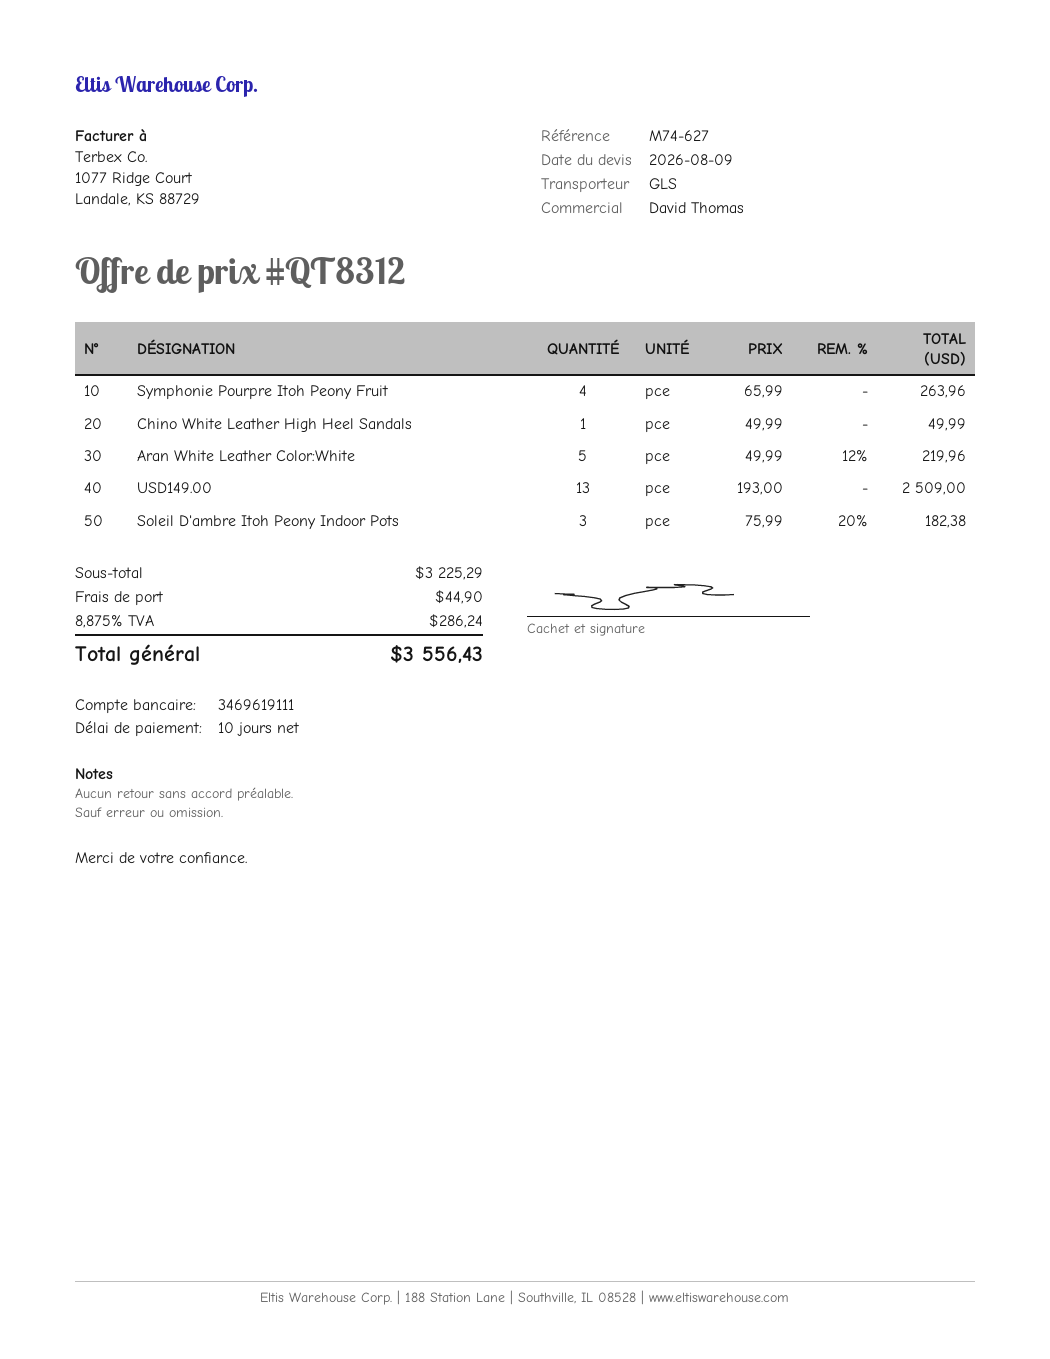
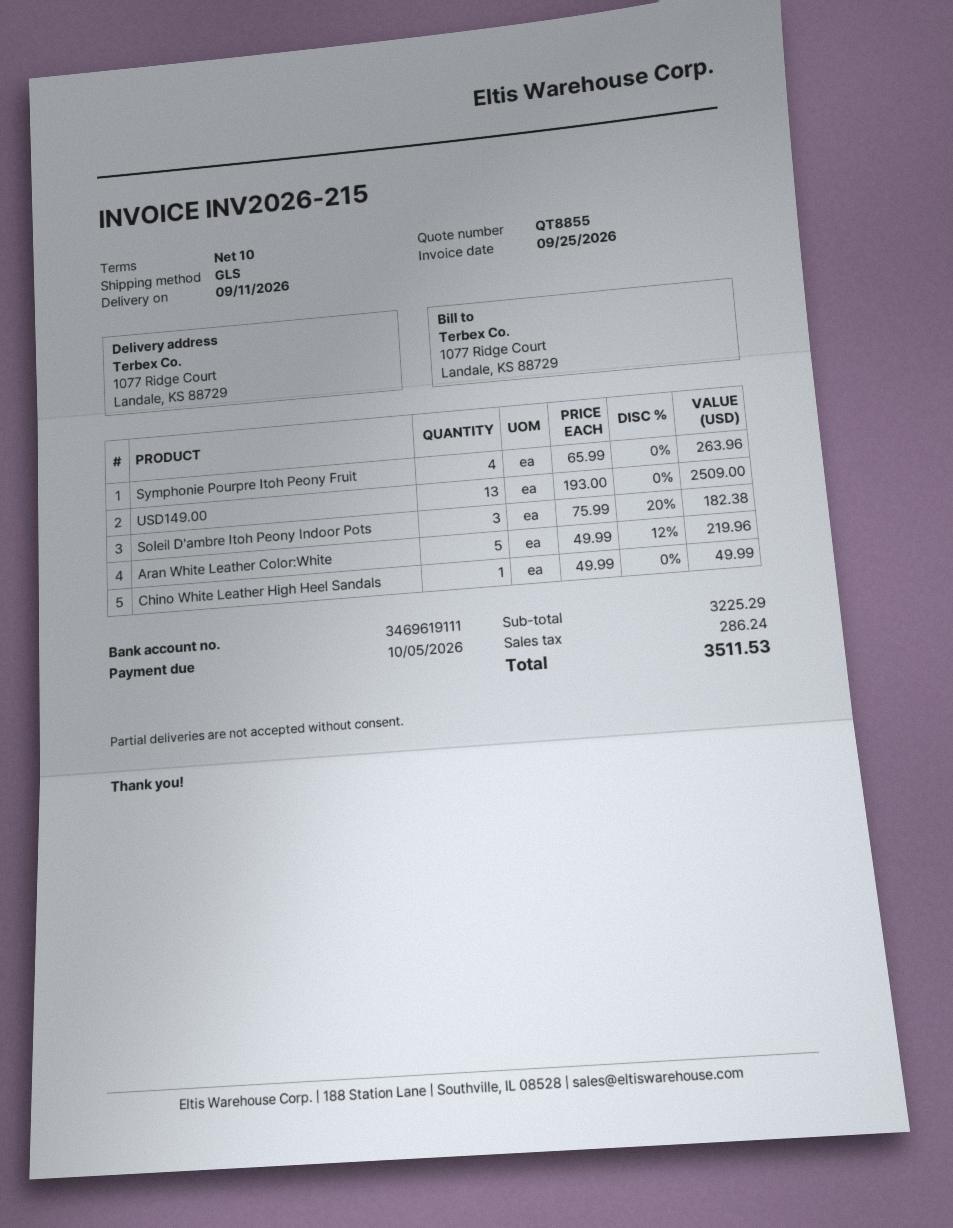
quote number: QT8312 -> QT8855
shipping: 44.90 -> none
total: 3556.43 -> 3511.53

